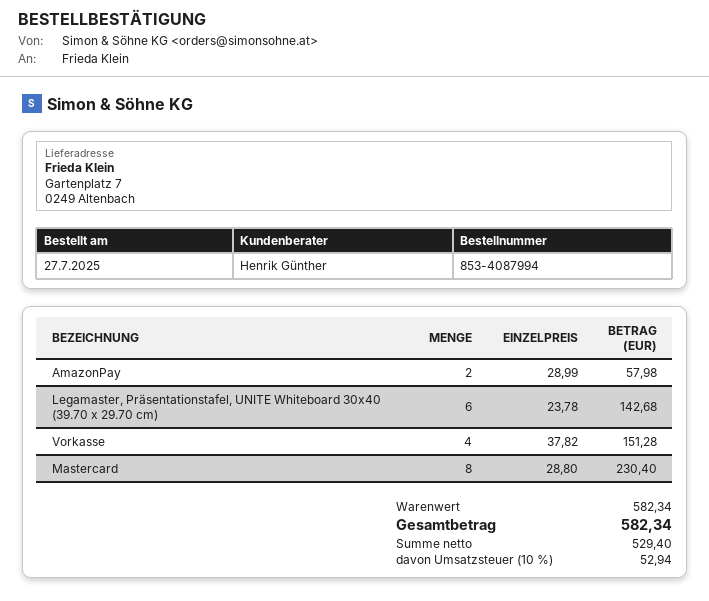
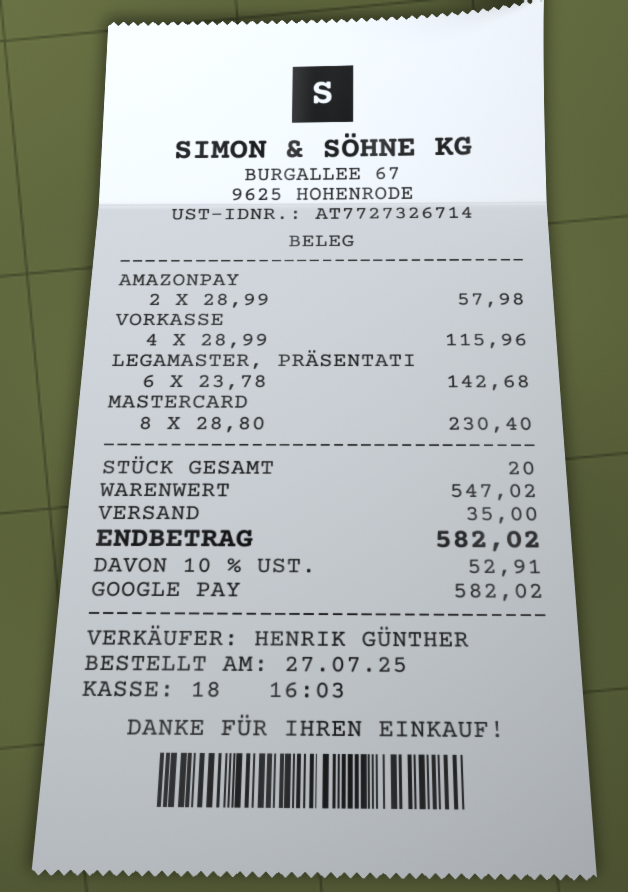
Vorkasse: 4 x 37.82 = 151.28 -> 4 x 28.99 = 115.96
subtotal: 582.34 -> 547.02
shipping: none -> 35.00
tax: 10% = 52.94 -> 10% = 52.91
total: 582.34 -> 582.02

